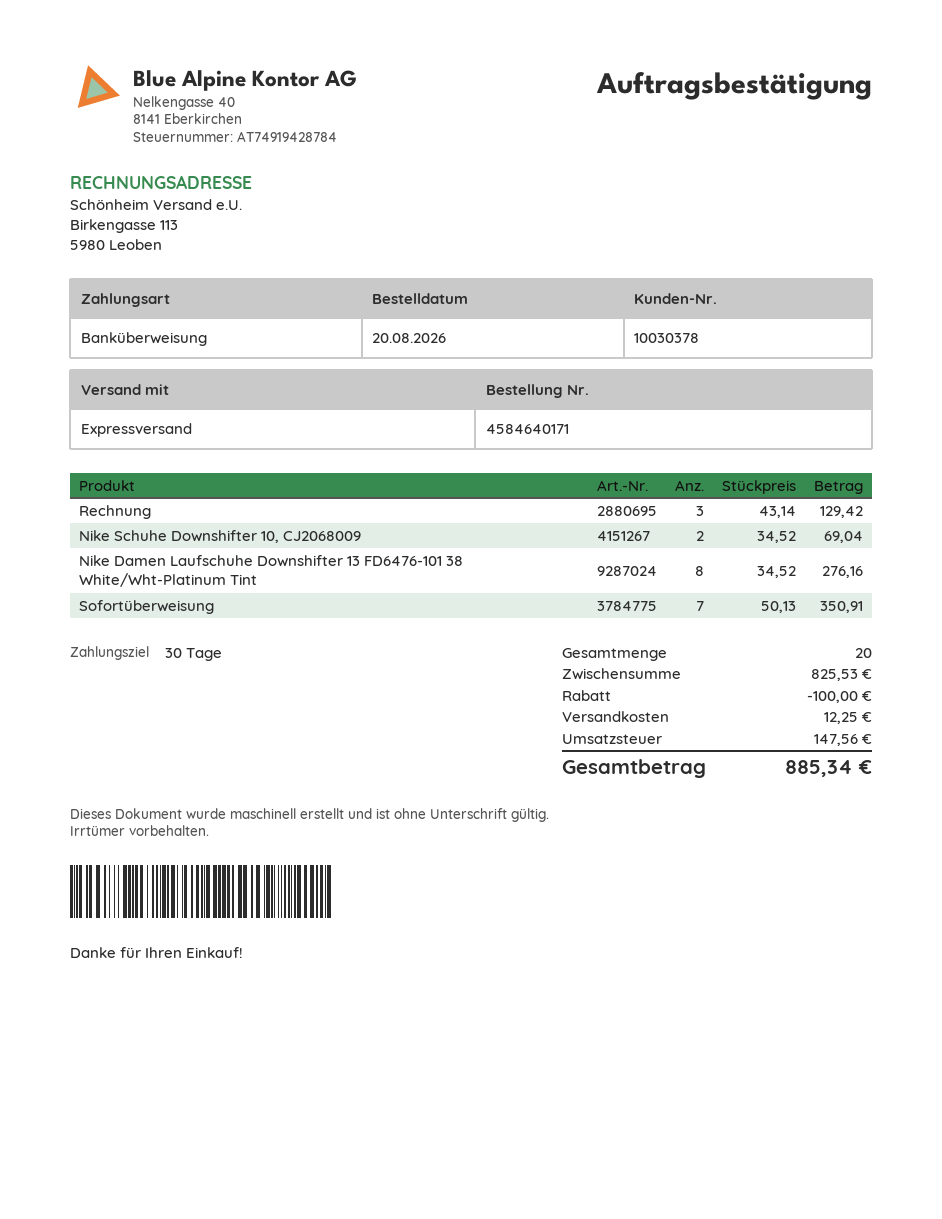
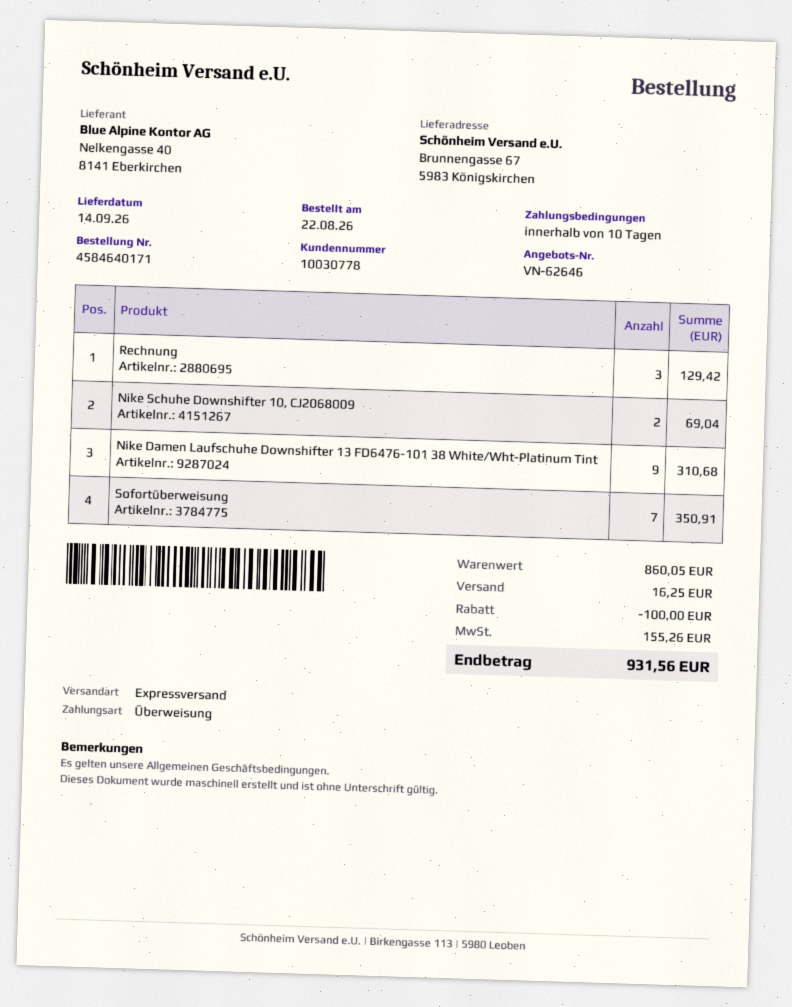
order date: 2026-08-20 -> 2026-08-22
payment terms: 30 days -> 10 days
customer number: 10030378 -> 10030778
Nike Damen Laufschuhe Downshifter 13 FD6476-101 38 White/Wht-Platinum Tint: 8 for 276.16 -> 9 for 310.68
subtotal: 825.53 -> 860.05
shipping: 12.25 -> 16.25
tax: 147.56 -> 155.26
total: 885.34 -> 931.56

